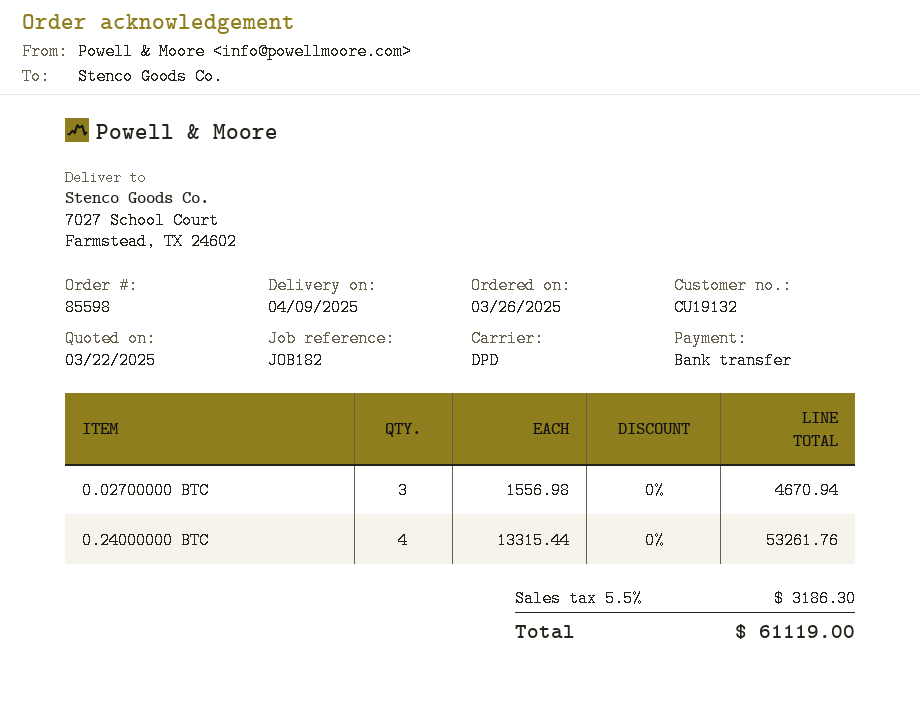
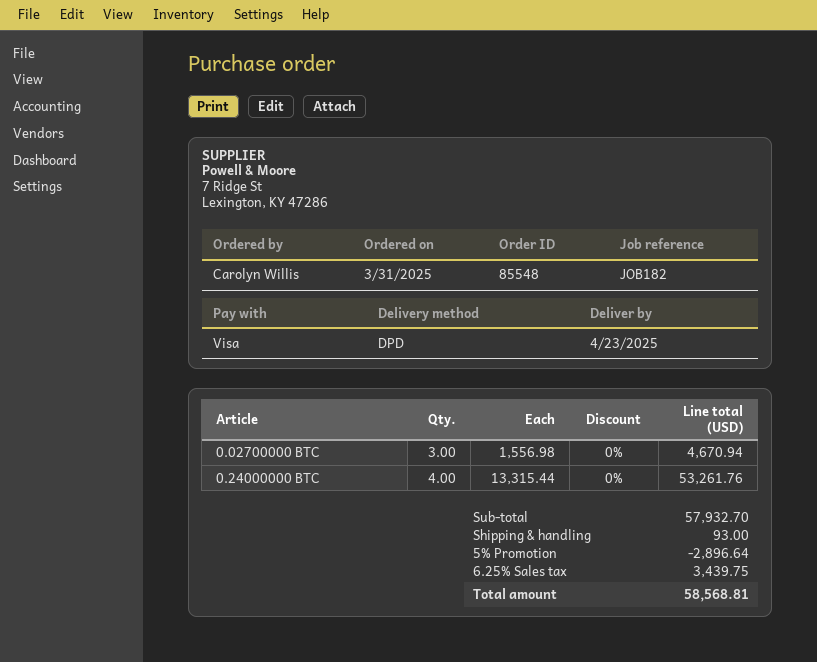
order number: 85598 -> 85548
order date: 2025-03-26 -> 2025-03-31
delivery date: 2025-04-09 -> 2025-04-23
payment method: bank transfer -> Visa
discount: none -> 5% = 2896.64
shipping: none -> 93.00
tax: 5.5% = 3186.30 -> 6.25% = 3439.75
total: 61119.00 -> 58568.81

